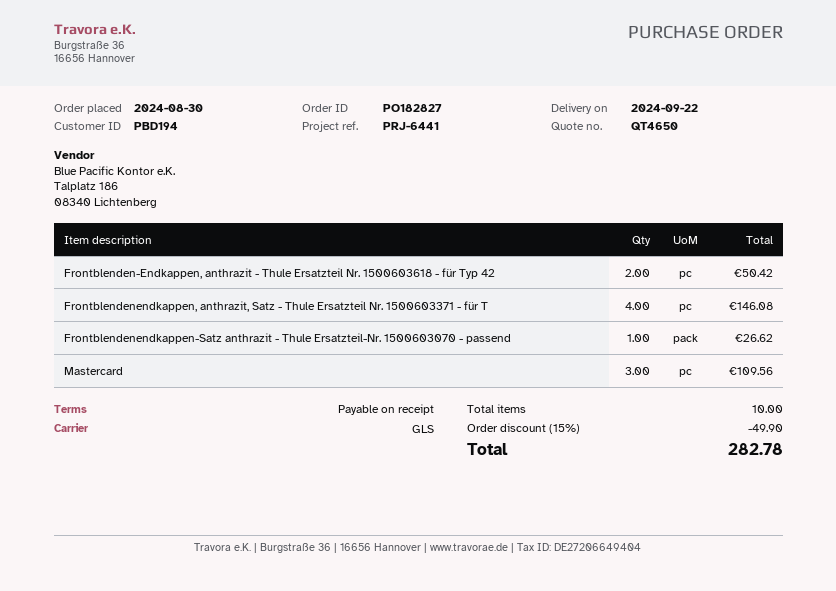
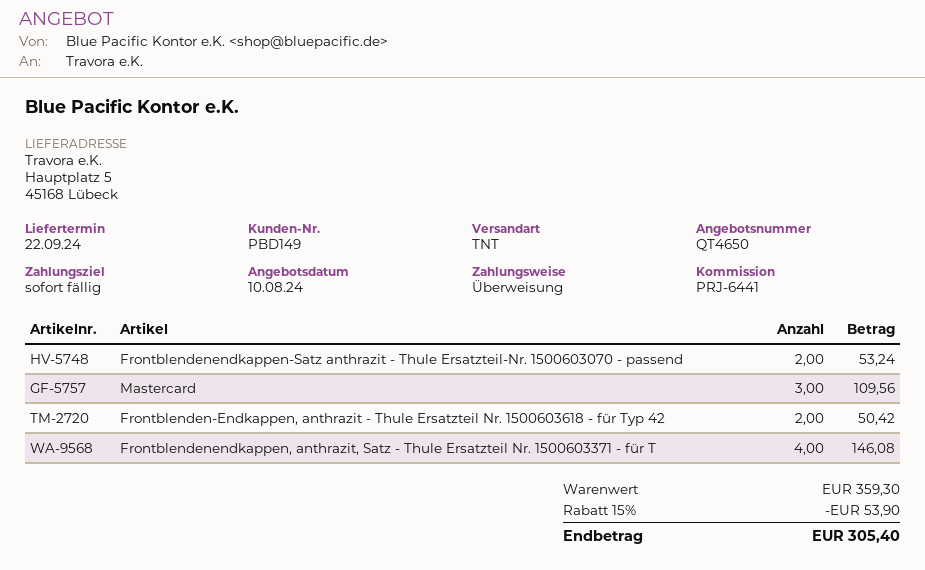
customer number: PBD194 -> PBD149
shipping method: GLS -> TNT
Frontblendenendkappen-Satz anthrazit - Thule Ersatzteil-Nr. 1500603070 - passend: 1 for 26.62 -> 2 for 53.24
discount: 15% = 49.90 -> 15% = 53.90
total: 282.78 -> 305.40

